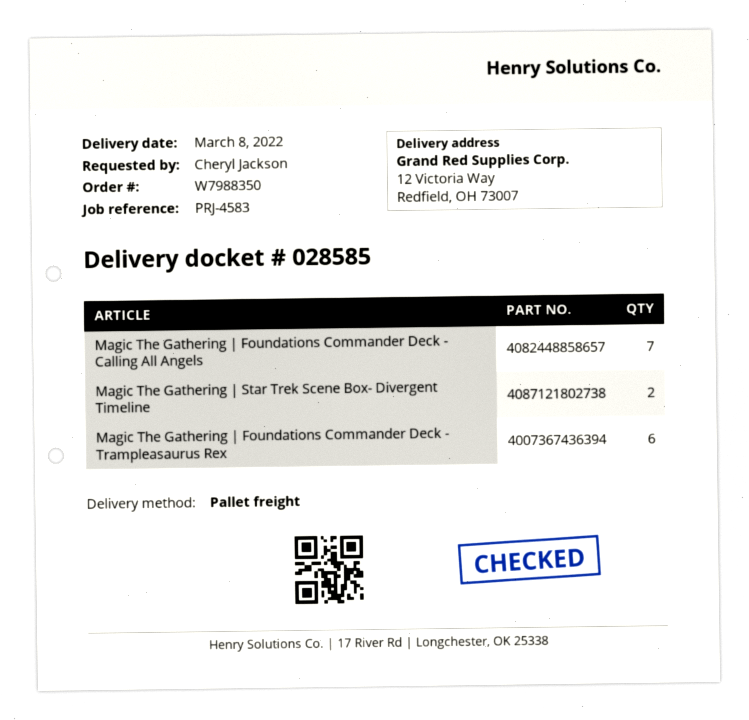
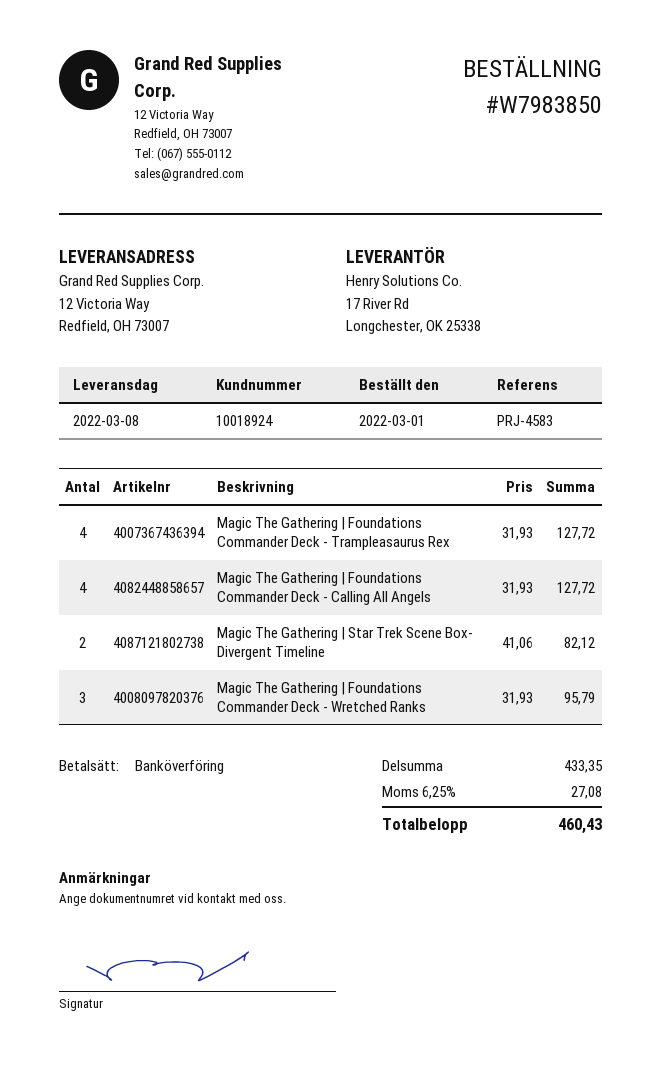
order number: W7988350 -> W7983850
Magic The Gathering | Foundations Commander Deck - Calling All Angels: 7 -> 4
Magic The Gathering | Foundations Commander Deck - Trampleasaurus Rex: 6 -> 4
Magic The Gathering | Foundations Commander Deck - Wretched Ranks: none -> 3

